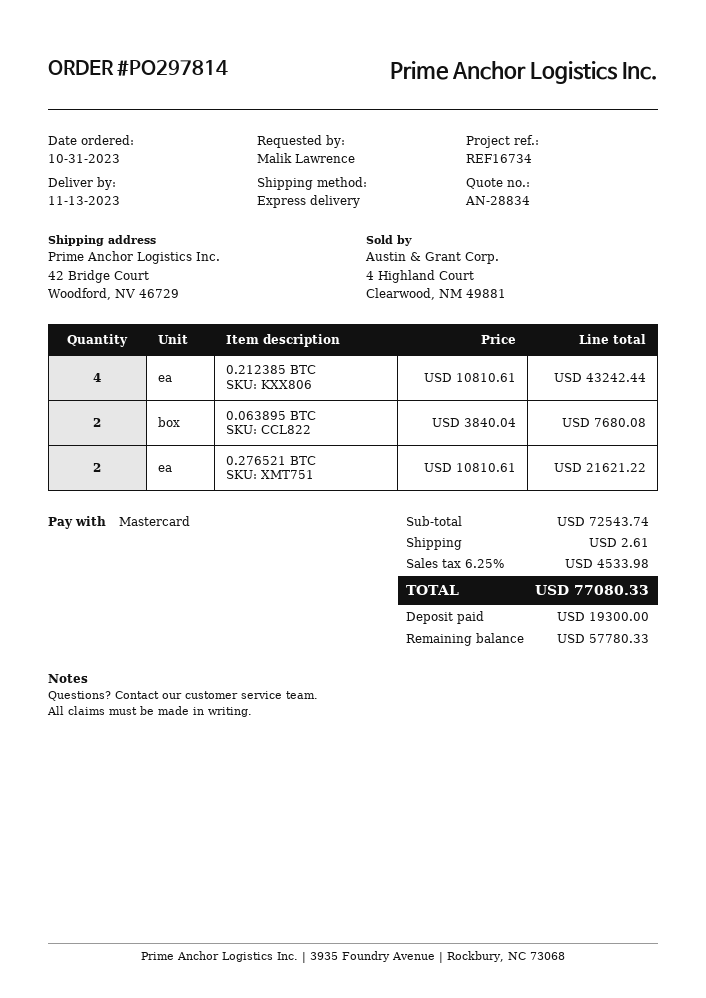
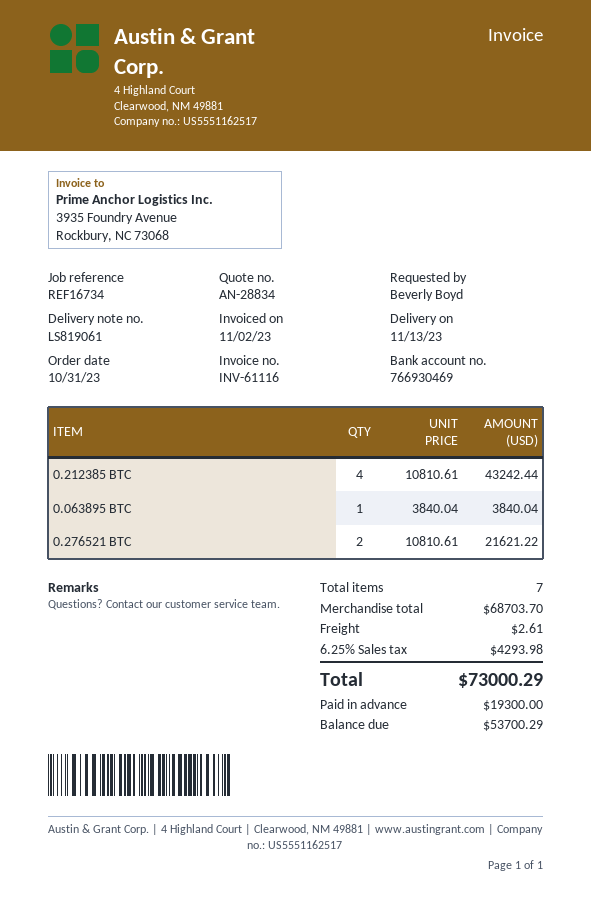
ordered by: Malik Lawrence -> Beverly Boyd
0.063895 BTC: 2 x 3840.04 = 7680.08 -> 1 x 3840.04 = 3840.04
subtotal: 72543.74 -> 68703.70
tax: 6.25% = 4533.98 -> 6.25% = 4293.98
total: 77080.33 -> 73000.29
balance: 57780.33 -> 53700.29

